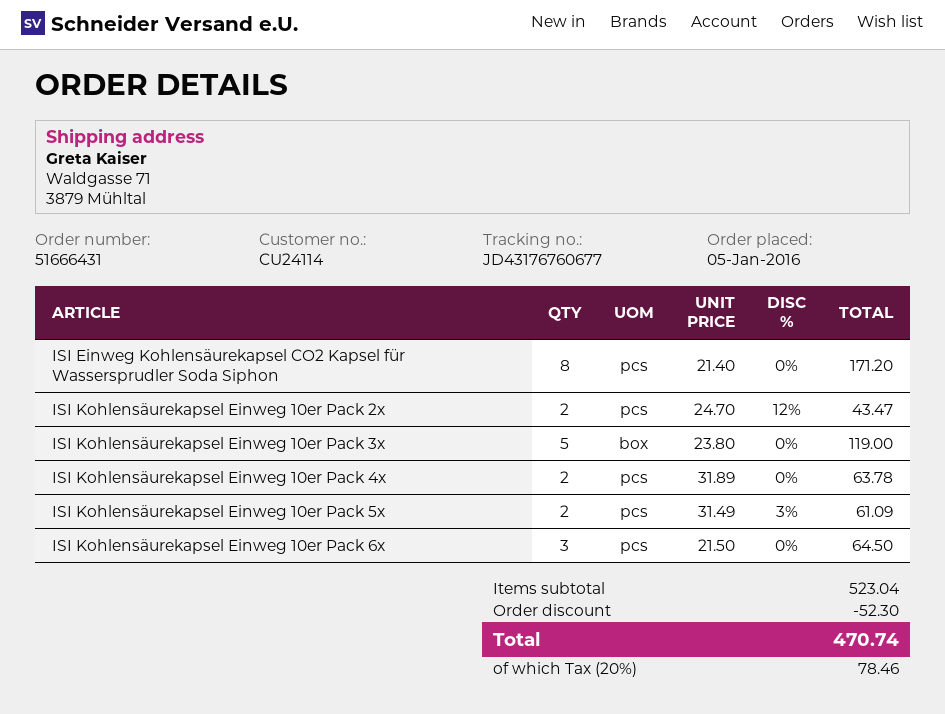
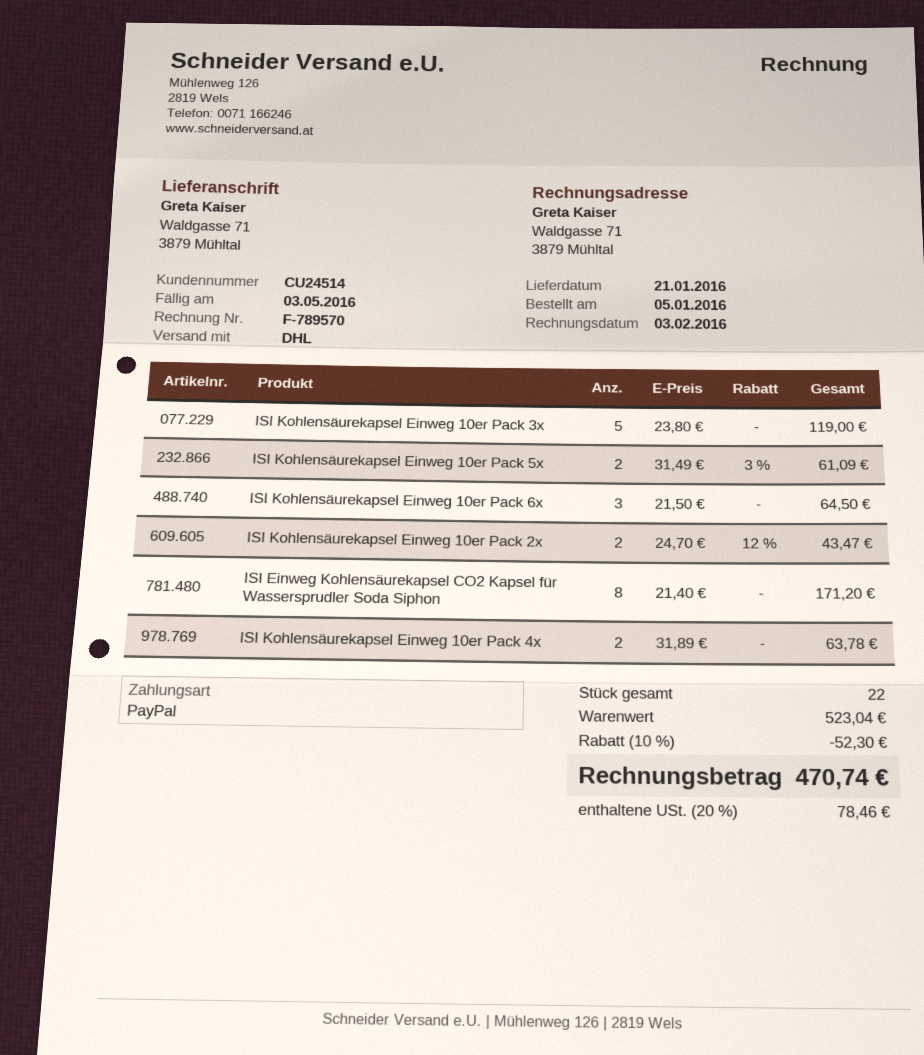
customer number: CU24114 -> CU24514

